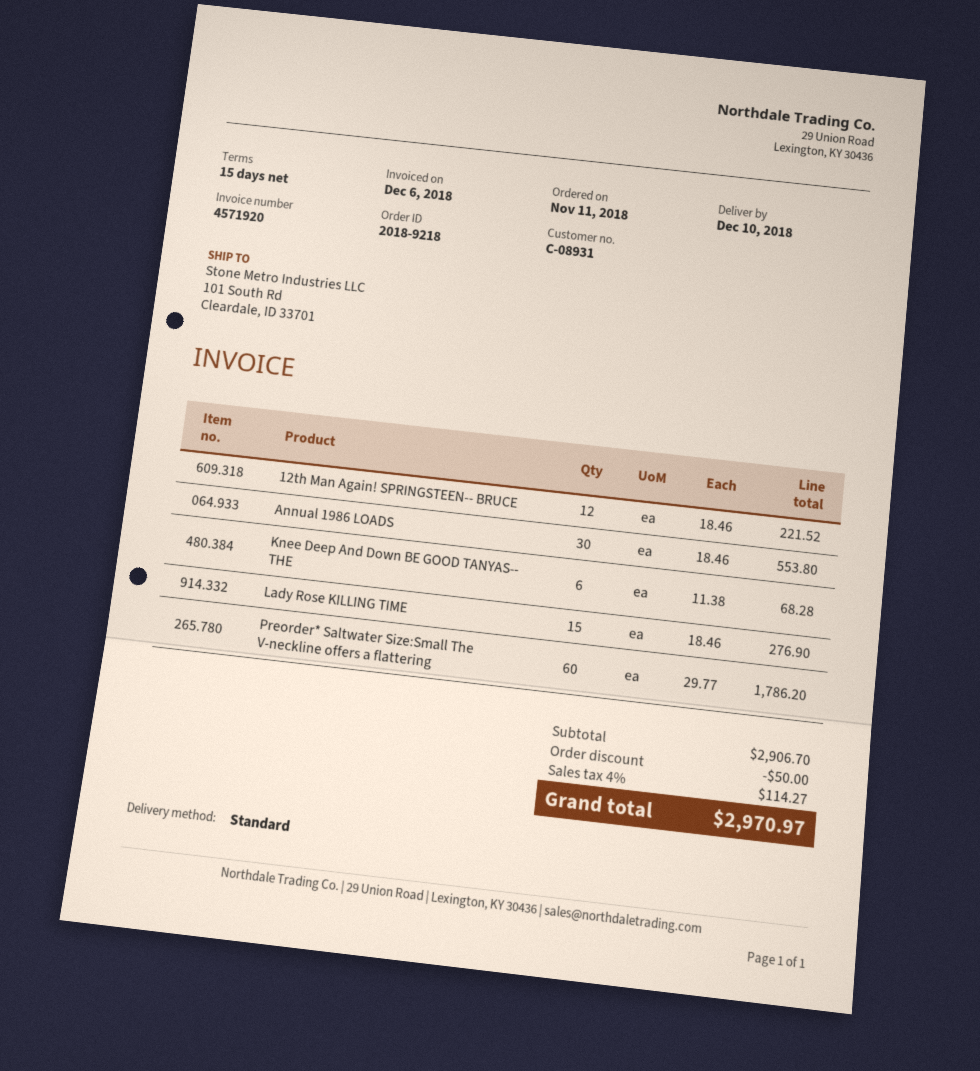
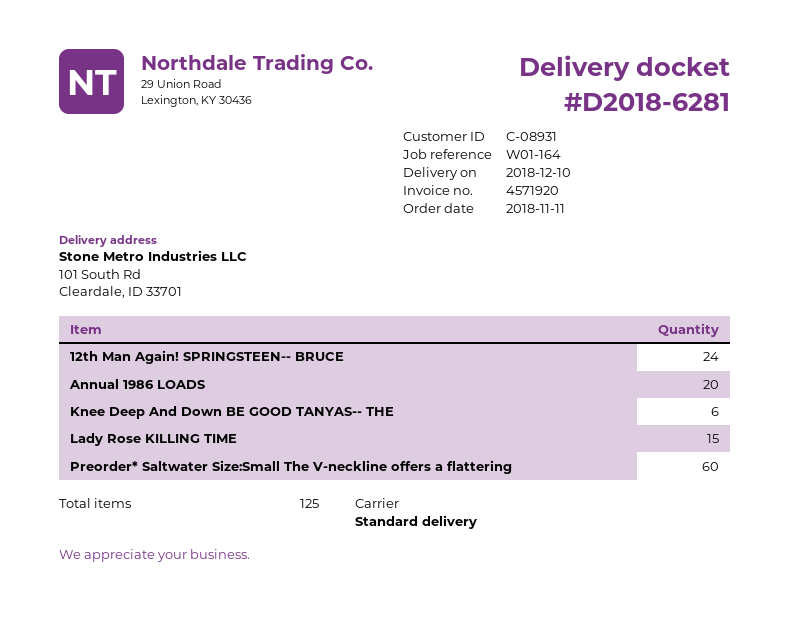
12th Man Again! SPRINGSTEEN-- BRUCE: 12 -> 24
Annual 1986 LOADS: 30 -> 20

